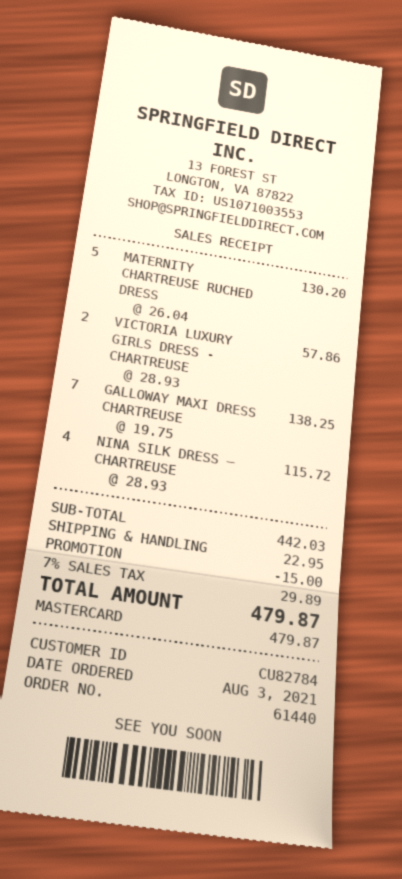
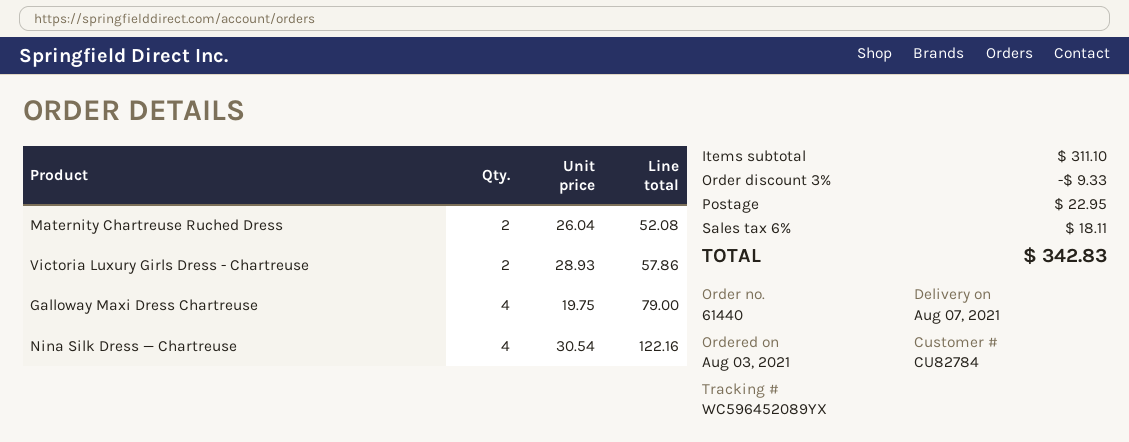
MATERNITY CHARTREUSE RUCHED DRESS: 5 x 26.04 = 130.20 -> 2 x 26.04 = 52.08
GALLOWAY MAXI DRESS CHARTREUSE: 7 x 19.75 = 138.25 -> 4 x 19.75 = 79.00
NINA SILK DRESS — CHARTREUSE: 4 x 28.93 = 115.72 -> 4 x 30.54 = 122.16
subtotal: 442.03 -> 311.10
discount: 15.00 -> 9.33
tax: 7% = 29.89 -> 6% = 18.11
total: 479.87 -> 342.83

